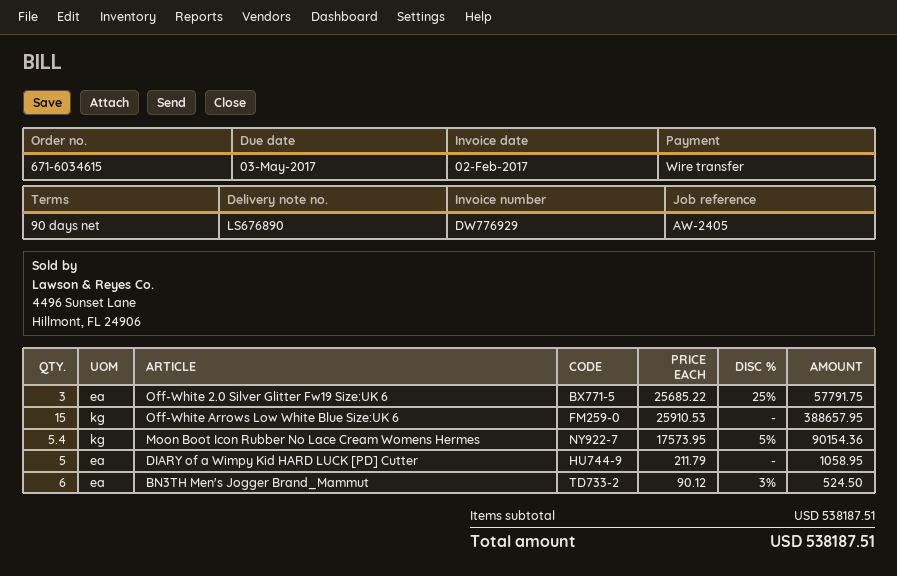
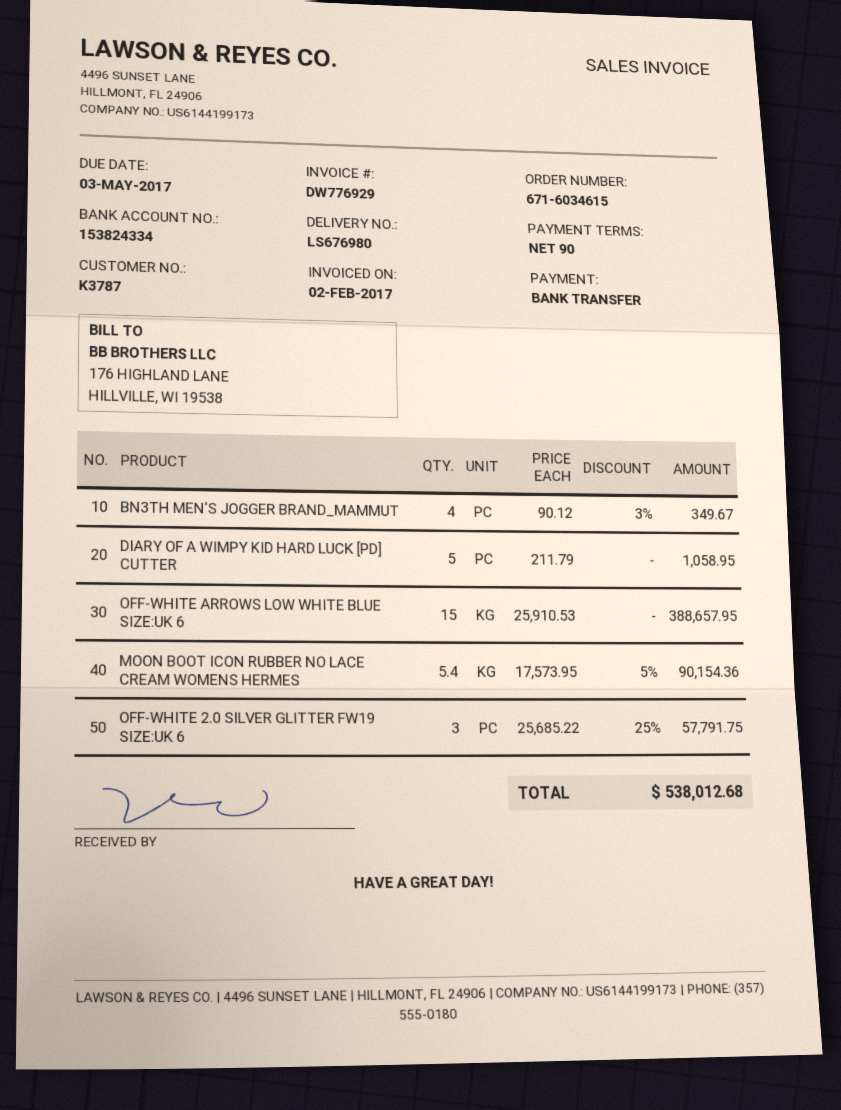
delivery note number: LS676890 -> LS676980
BN3TH Men's Jogger Brand_Mammut: 6 x 90.12 - 3% = 524.50 -> 4 x 90.12 - 3% = 349.67
total: 538187.51 -> 538012.68

